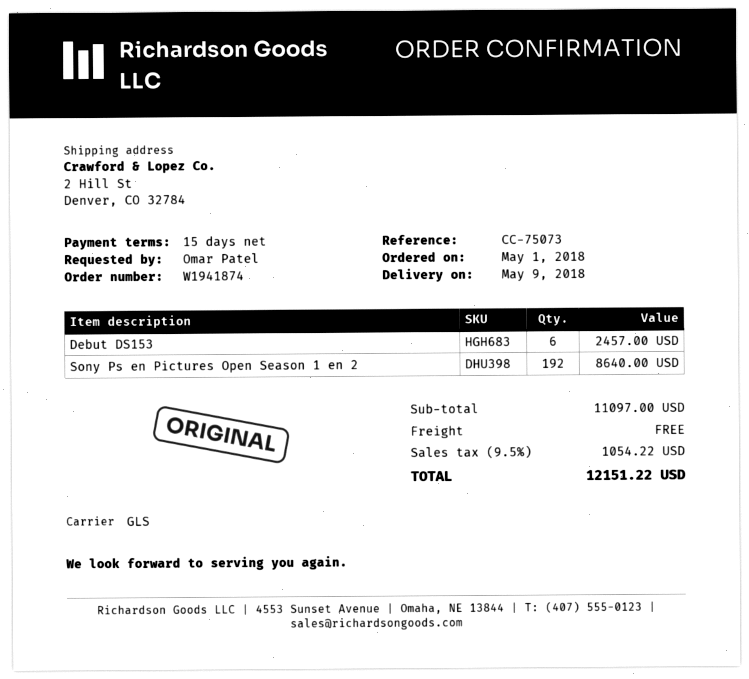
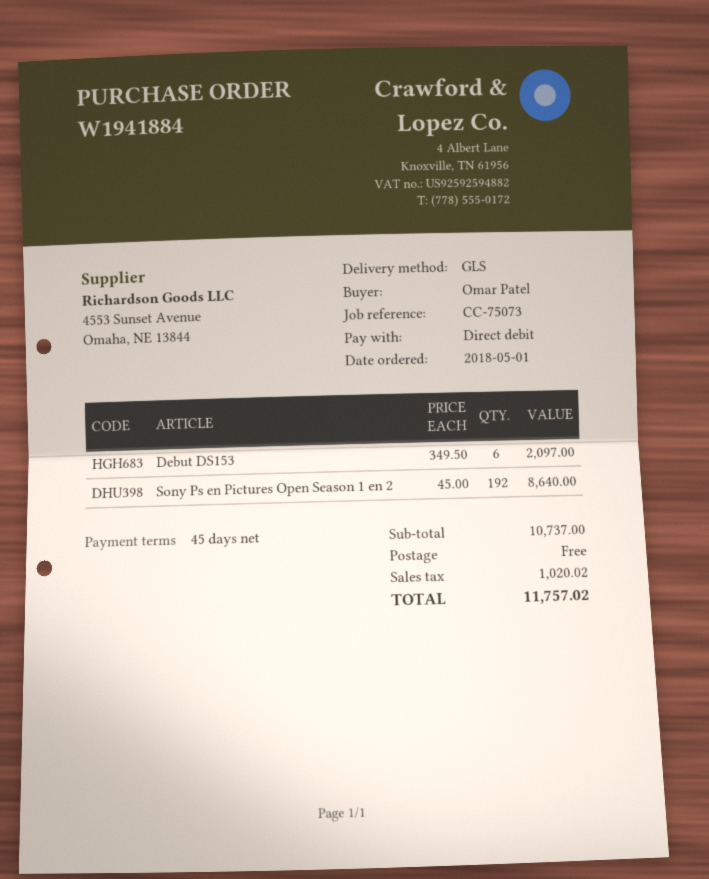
order number: W1941874 -> W1941884
payment terms: 15 days -> 45 days
Debut DS153: 6 for 2457.00 -> 6 for 2097.00
subtotal: 11097.00 -> 10737.00
tax: 1054.22 -> 1020.02
total: 12151.22 -> 11757.02

